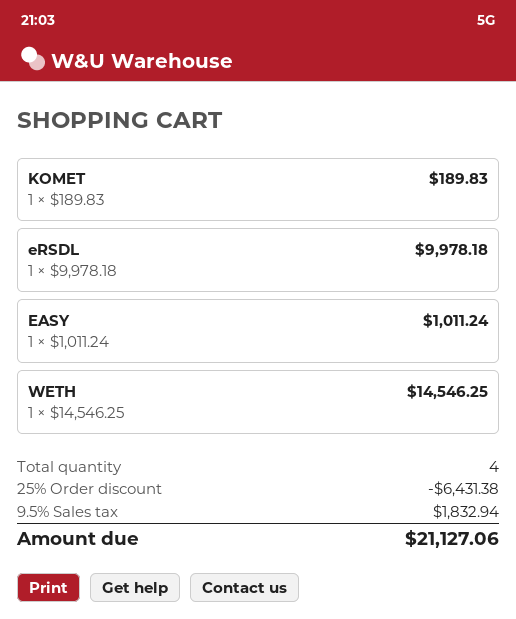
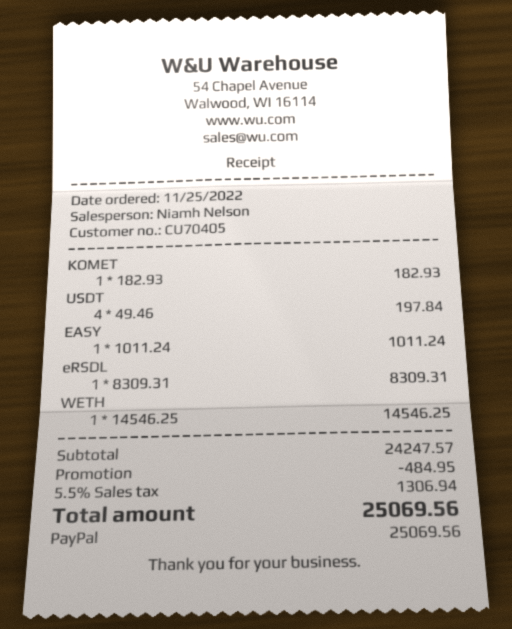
KOMET: 1 x 189.83 = 189.83 -> 1 x 182.93 = 182.93
eRSDL: 1 x 9978.18 = 9978.18 -> 1 x 8309.31 = 8309.31
USDT: none -> 4 x 49.46 = 197.84
discount: 6431.38 -> 484.95
tax: 9.5% = 1832.94 -> 5.5% = 1306.94
total: 21127.06 -> 25069.56

